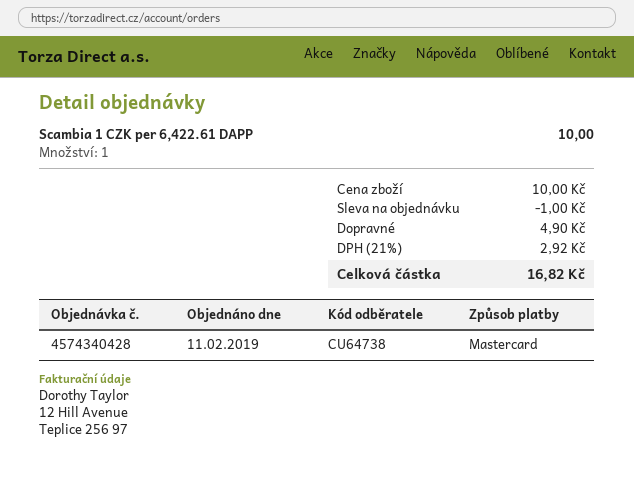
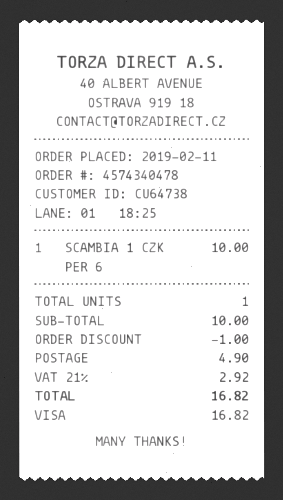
order number: 4574340428 -> 4574340478
payment method: Mastercard -> Visa

